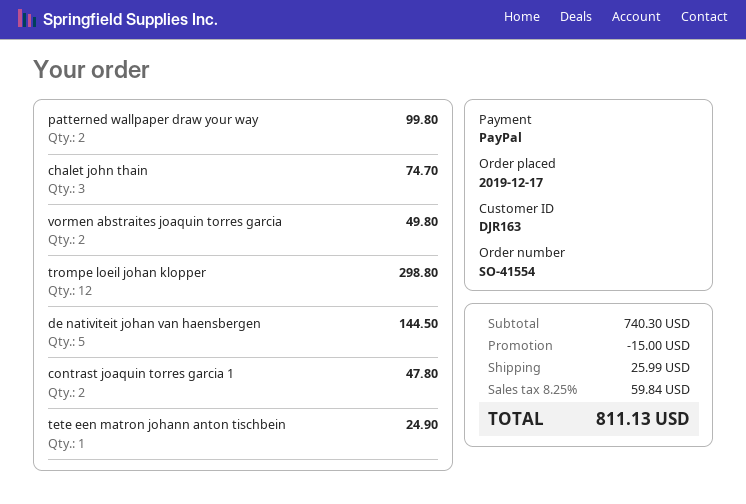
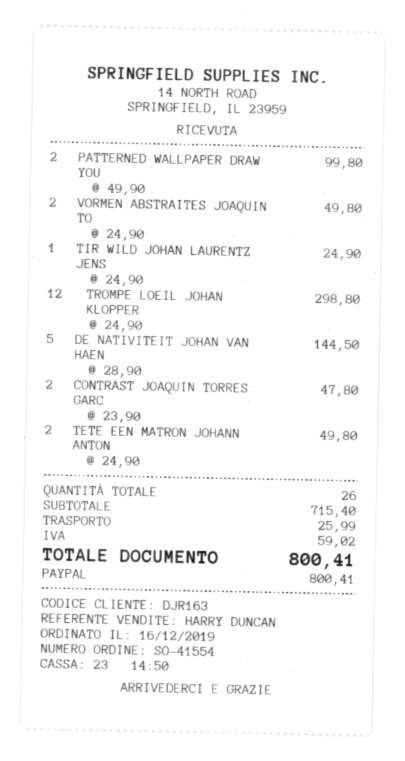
order date: 2019-12-17 -> 2019-12-16
chalet john thain: 3 for 74.70 -> none
tete een matron johann anton tischbein: 1 for 24.90 -> 2 for 49.80
TIR WILD JOHAN LAURENTZ JENS: none -> 1 for 24.90
subtotal: 740.30 -> 715.40
discount: 15.00 -> none
tax: 59.84 -> 59.02
total: 811.13 -> 800.41

